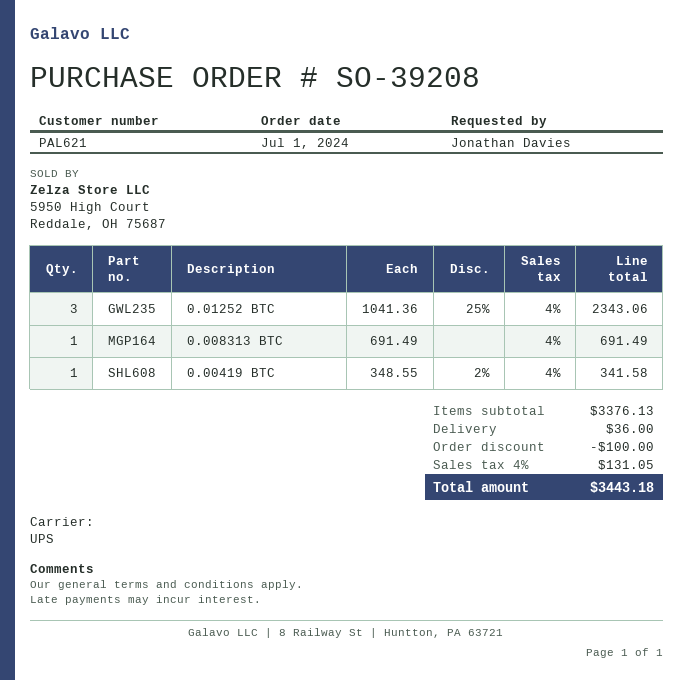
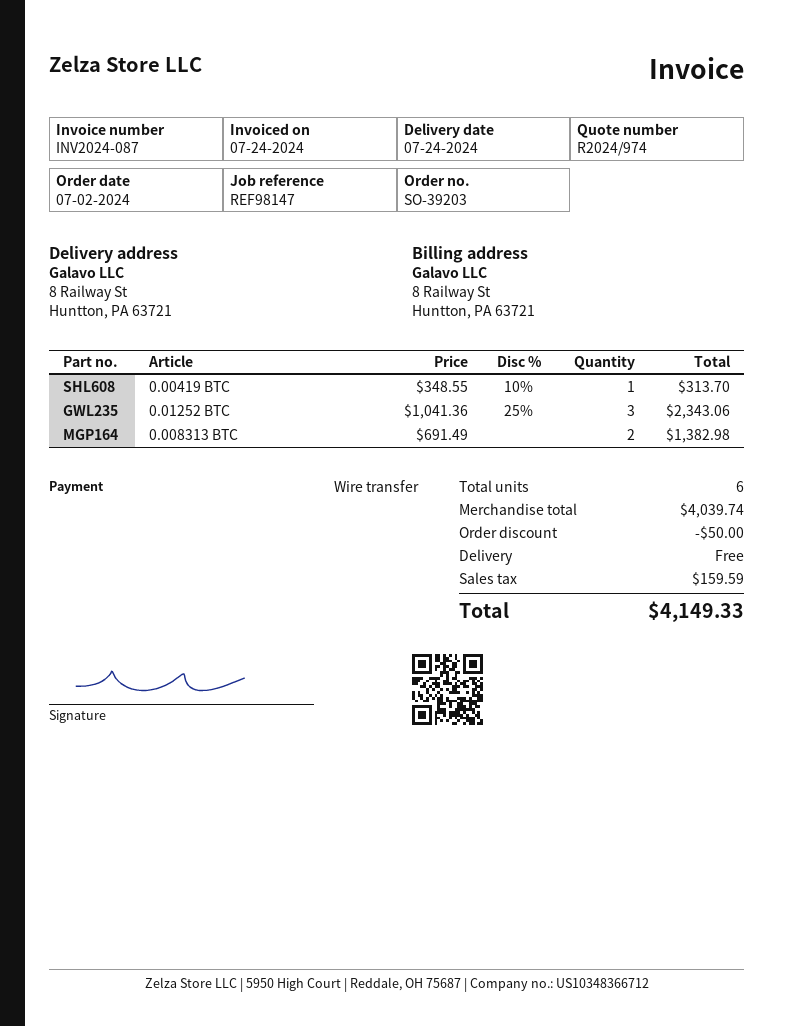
order number: SO-39208 -> SO-39203
order date: 2024-07-01 -> 2024-07-02
0.008313 BTC: 1 x 691.49 = 691.49 -> 2 x 691.49 = 1382.98
0.00419 BTC: 1 x 348.55 - 2% = 341.58 -> 1 x 348.55 - 10% = 313.70
subtotal: 3376.13 -> 4039.74
discount: 100.00 -> 50.00
shipping: 36.00 -> 0.00
tax: 131.05 -> 159.59
total: 3443.18 -> 4149.33

